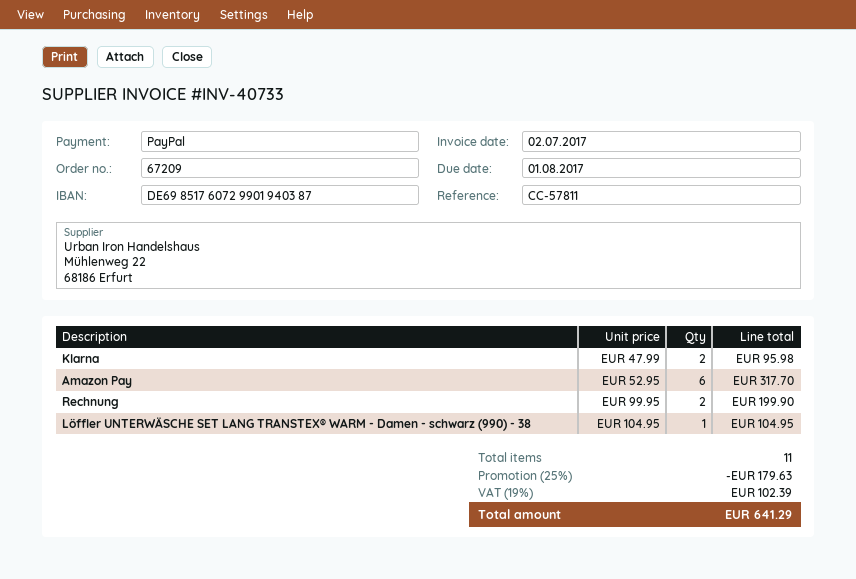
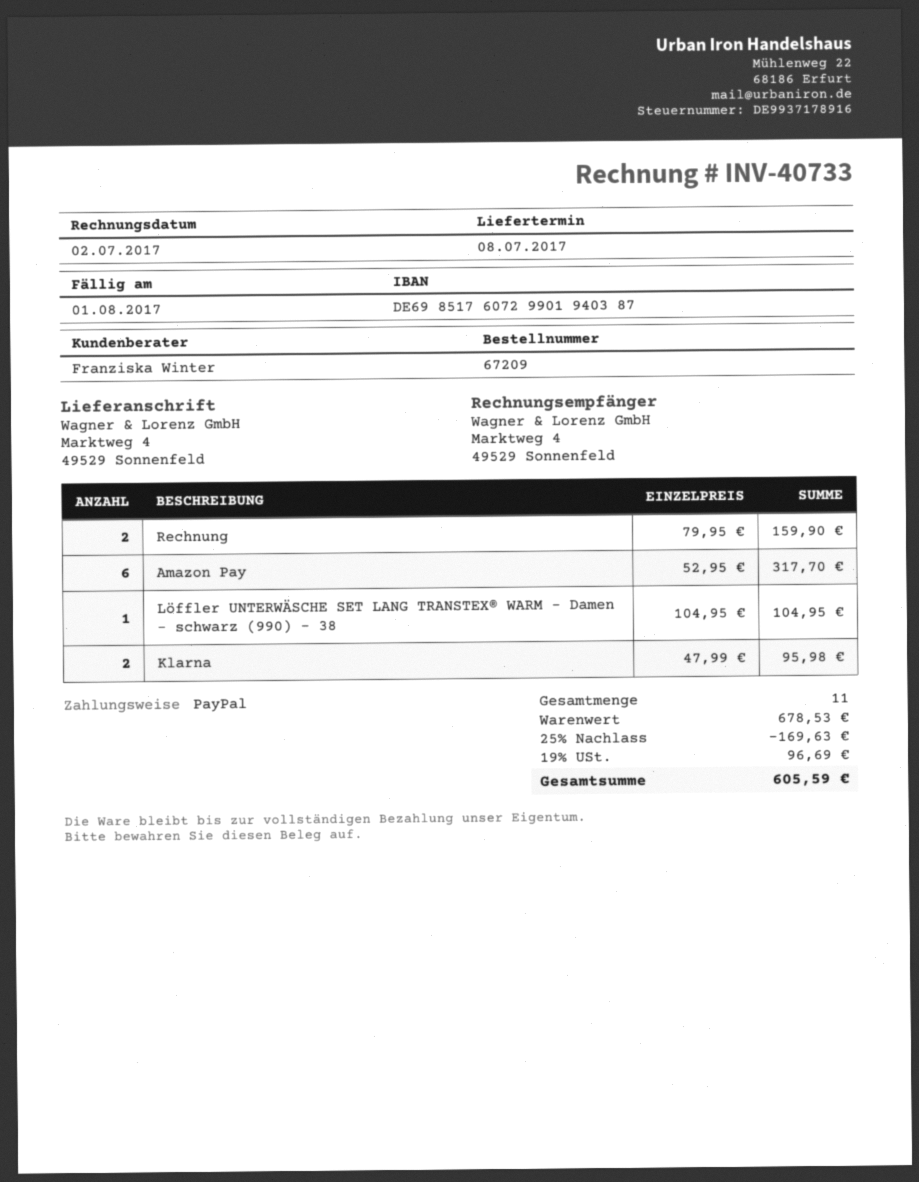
Rechnung: 2 x 99.95 = 199.90 -> 2 x 79.95 = 159.90
discount: 25% = 179.63 -> 25% = 169.63
tax: 19% = 102.39 -> 19% = 96.69
total: 641.29 -> 605.59

